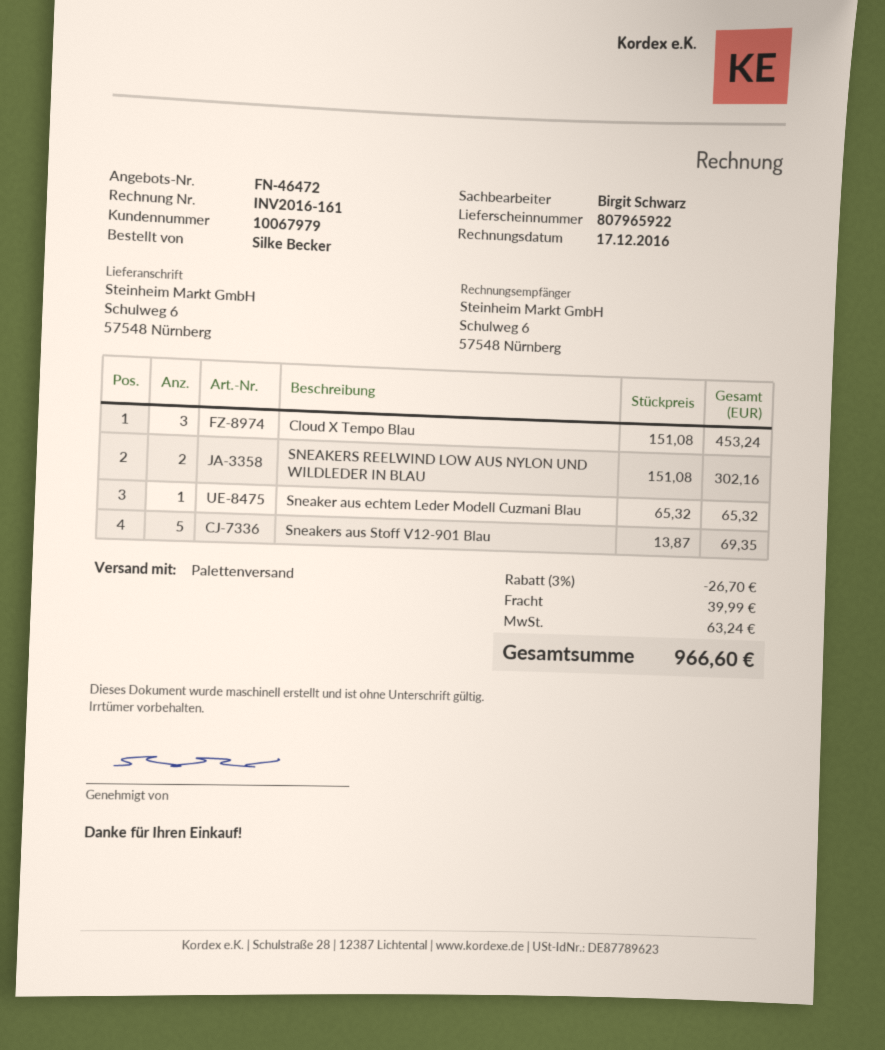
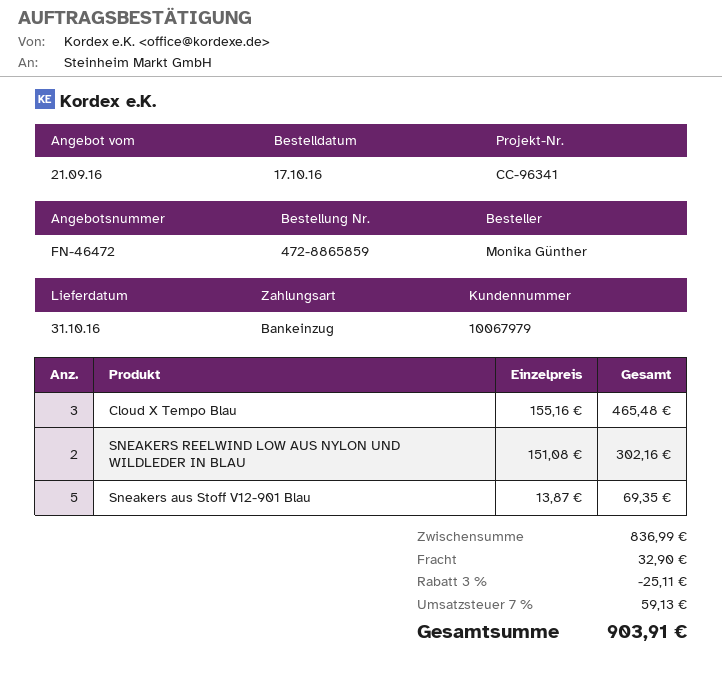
ordered by: Silke Becker -> Monika Günther
Cloud X Tempo Blau: 3 x 151.08 = 453.24 -> 3 x 155.16 = 465.48
Sneaker aus echtem Leder Modell Cuzmani Blau: 1 x 65.32 = 65.32 -> none
discount: 3% = 26.70 -> 3% = 25.11
shipping: 39.99 -> 32.90
tax: 63.24 -> 59.13
total: 966.60 -> 903.91

